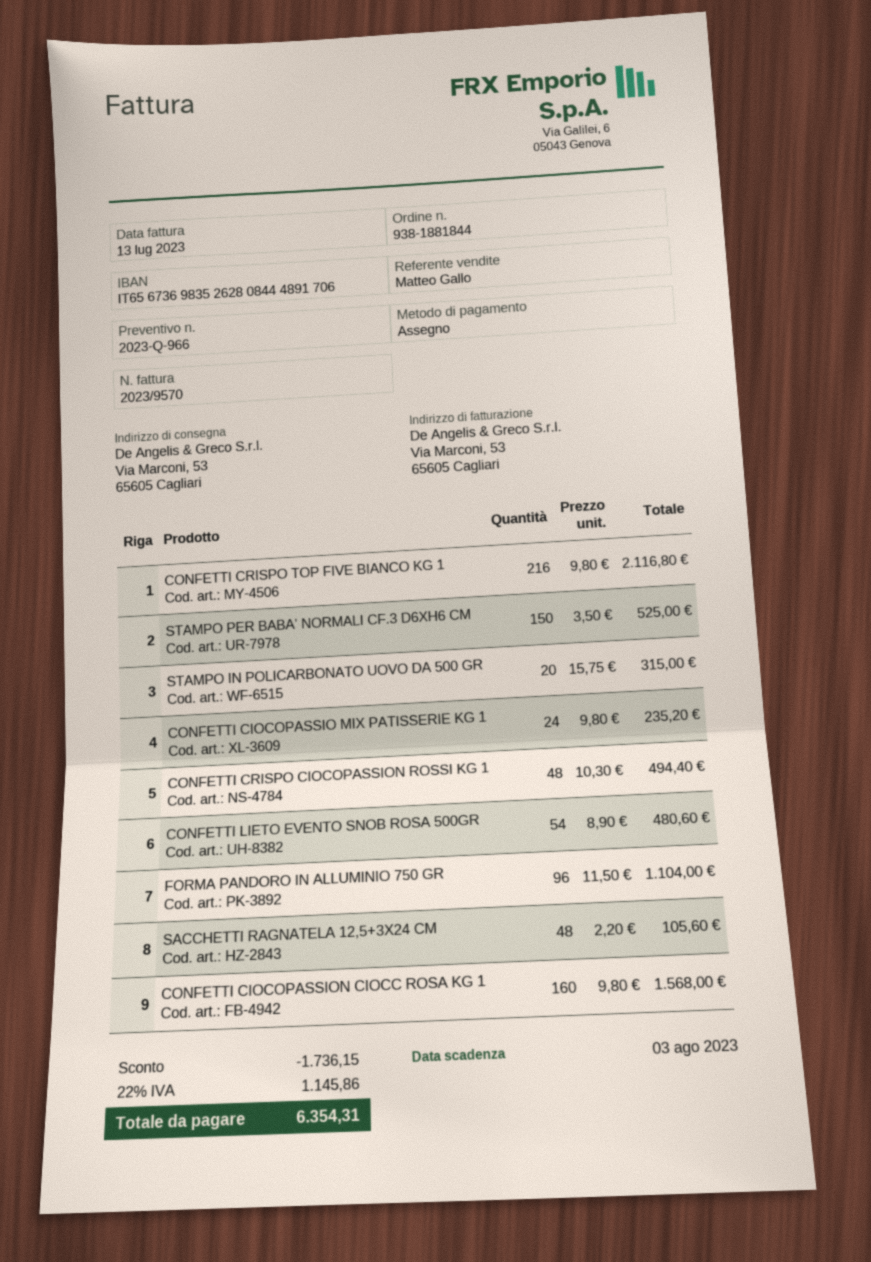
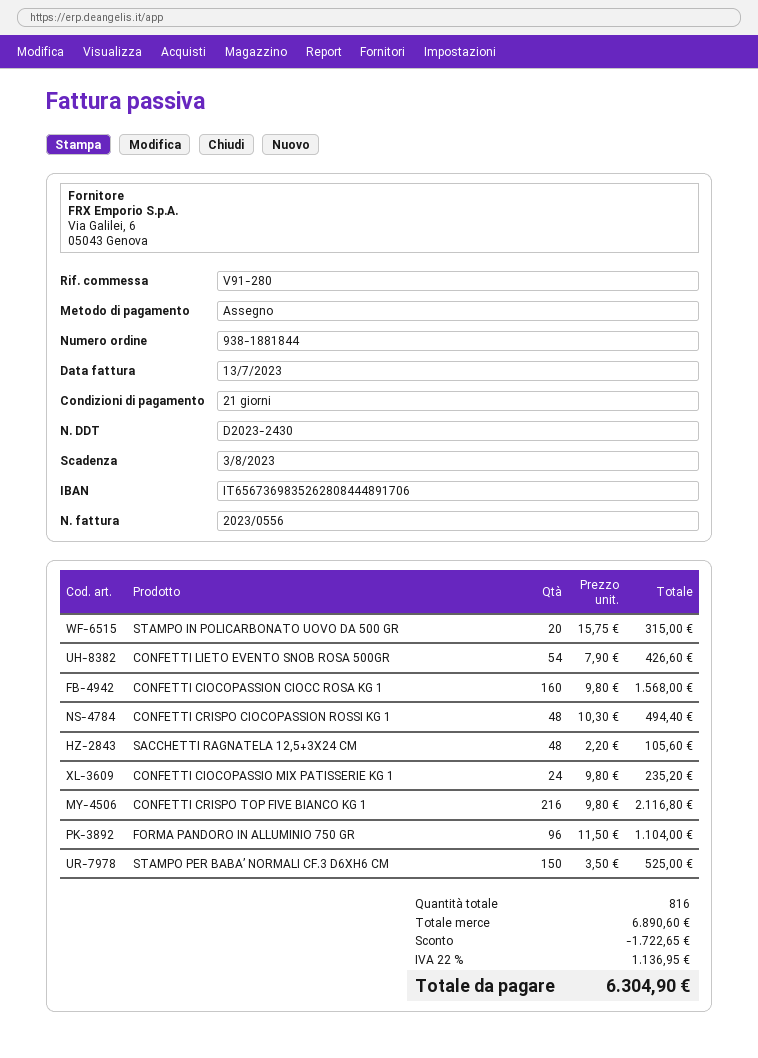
invoice number: 2023/9570 -> 2023/0556
CONFETTI LIETO EVENTO SNOB ROSA 500GR: 54 x 8.90 = 480.60 -> 54 x 7.90 = 426.60
discount: 1736.15 -> 1722.65
tax: 22% = 1145.86 -> 22% = 1136.95
total: 6354.31 -> 6304.90

